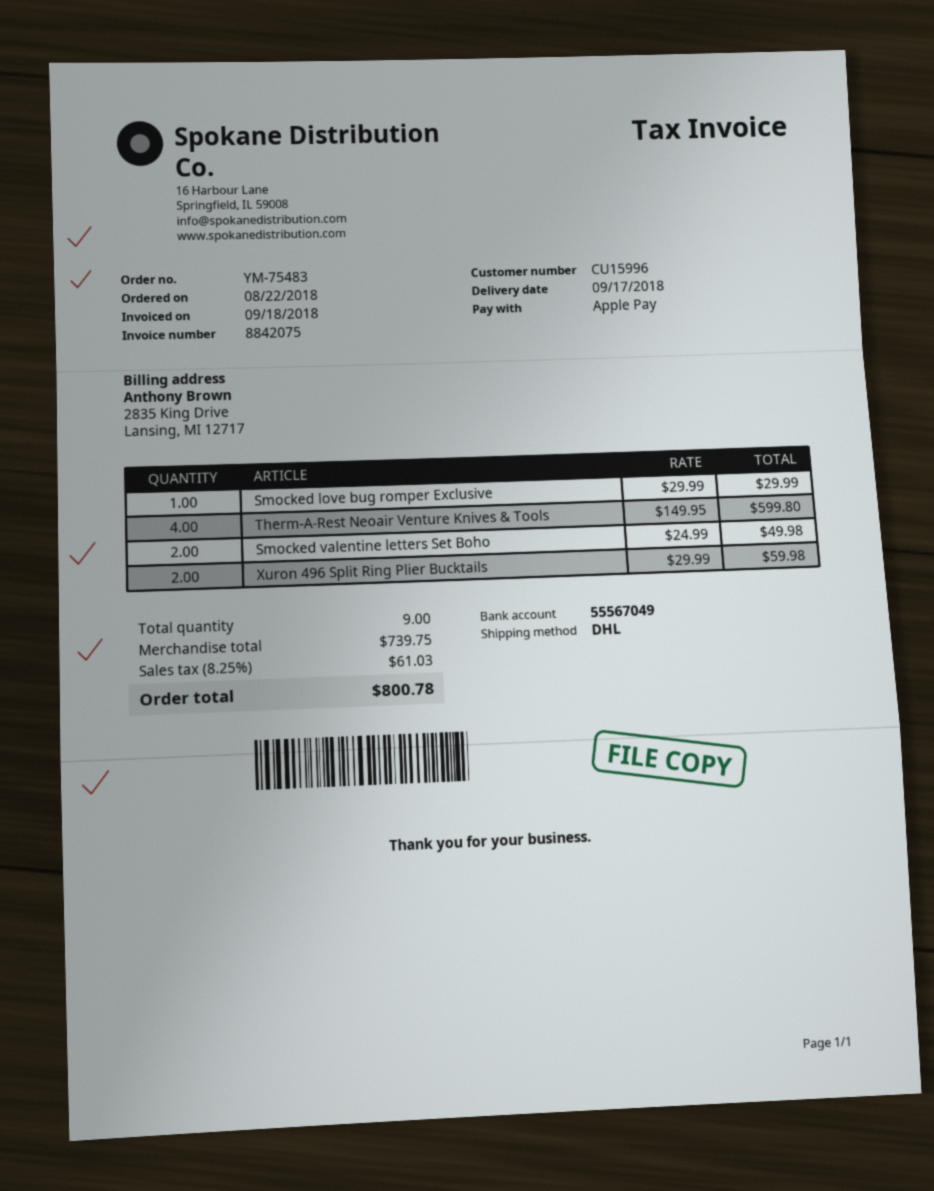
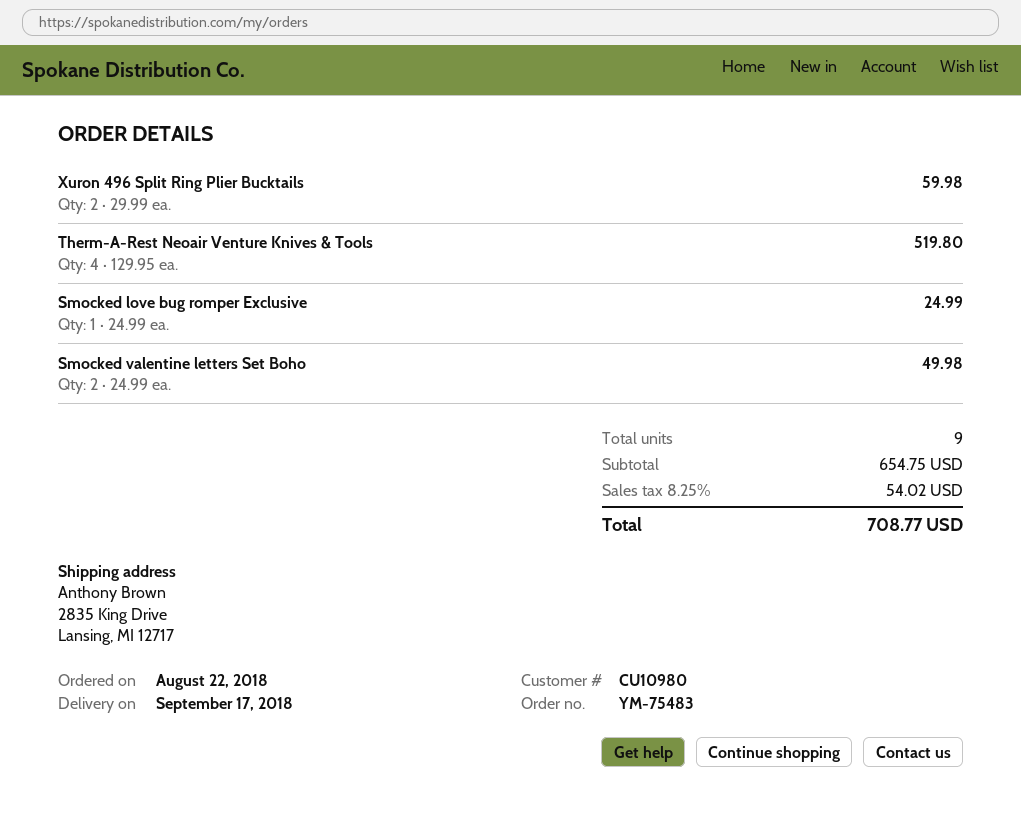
customer number: CU15996 -> CU10980
Smocked love bug romper Exclusive: 1 x 29.99 = 29.99 -> 1 x 24.99 = 24.99
Therm-A-Rest Neoair Venture Knives & Tools: 4 x 149.95 = 599.80 -> 4 x 129.95 = 519.80
subtotal: 739.75 -> 654.75
tax: 8.25% = 61.03 -> 8.25% = 54.02
total: 800.78 -> 708.77

